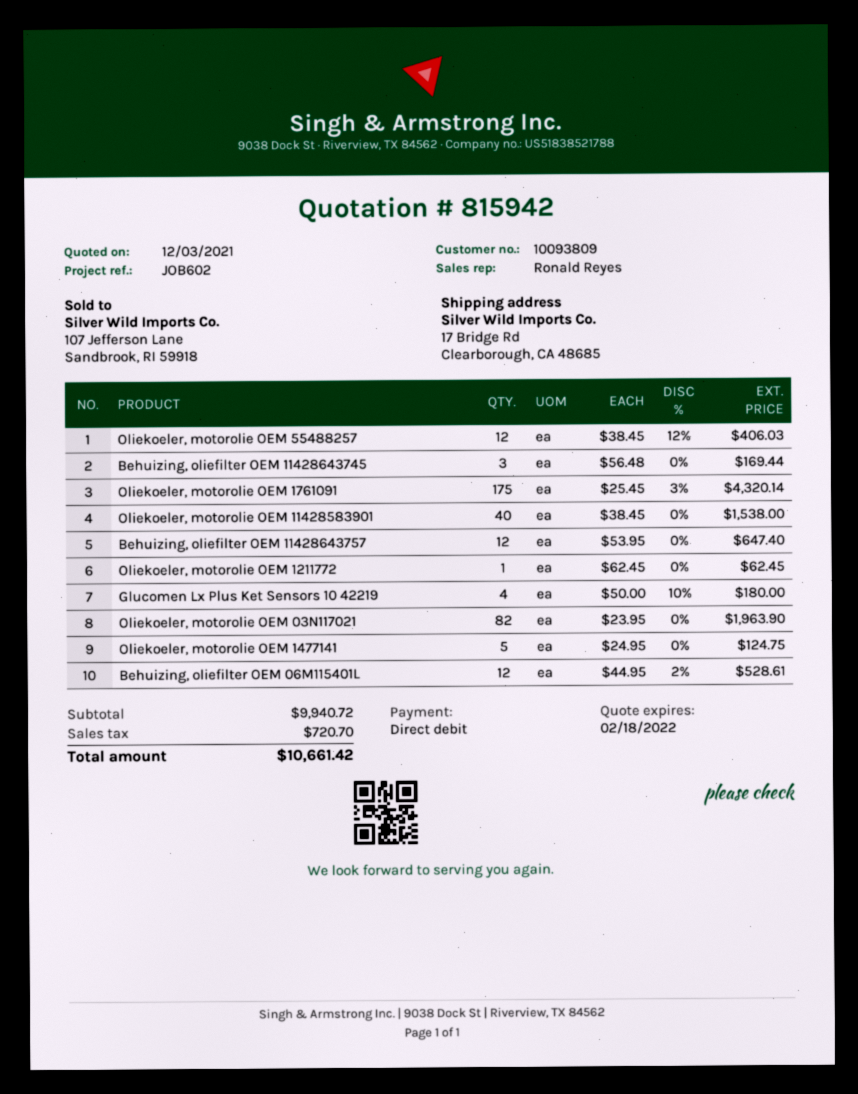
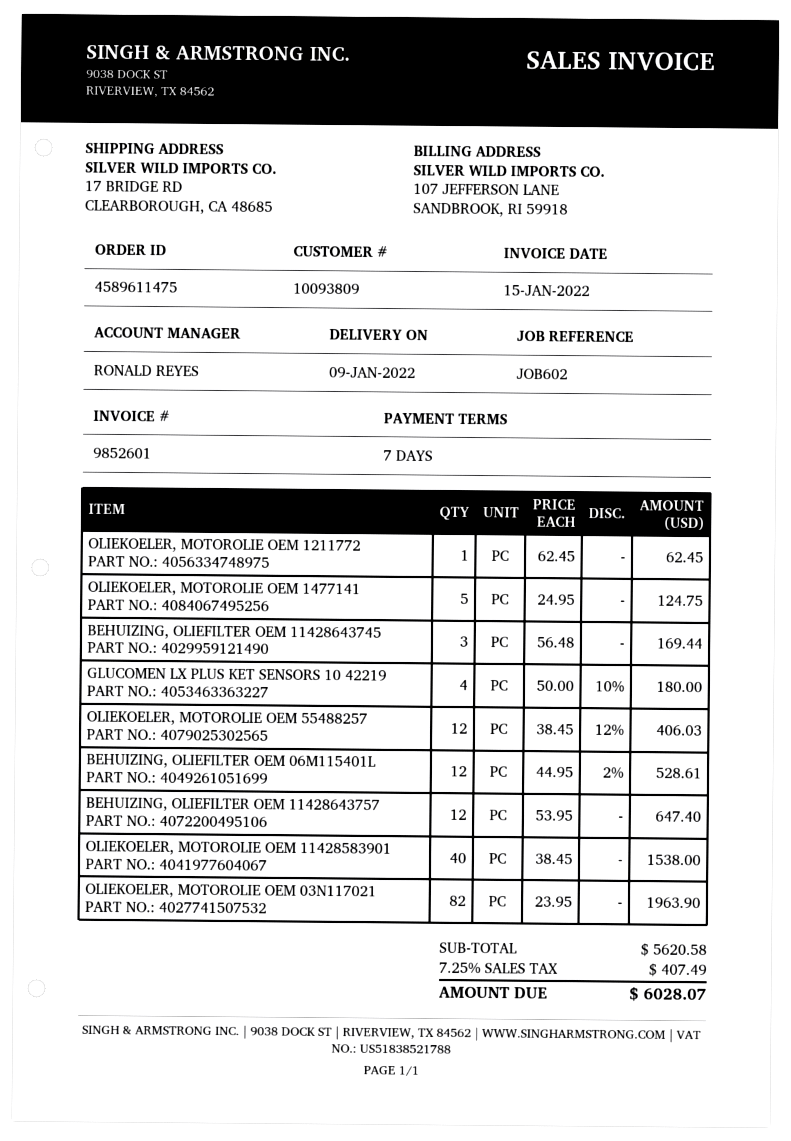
Oliekoeler, motorolie OEM 1761091: 175 x 25.45 - 3% = 4320.14 -> none
subtotal: 9940.72 -> 5620.58
tax: 720.70 -> 407.49
total: 10661.42 -> 6028.07

